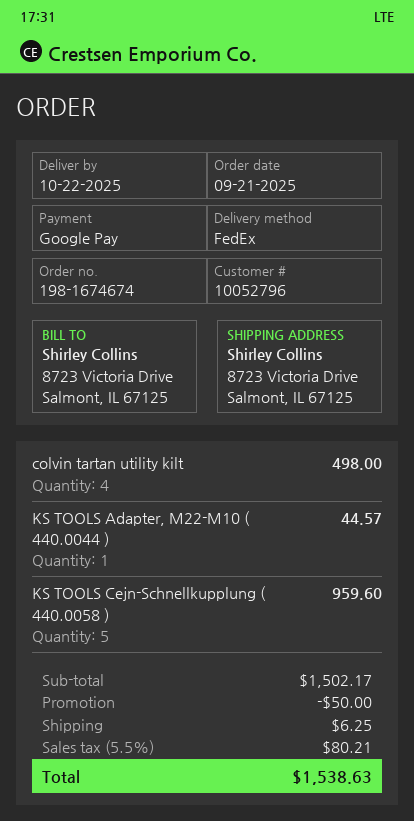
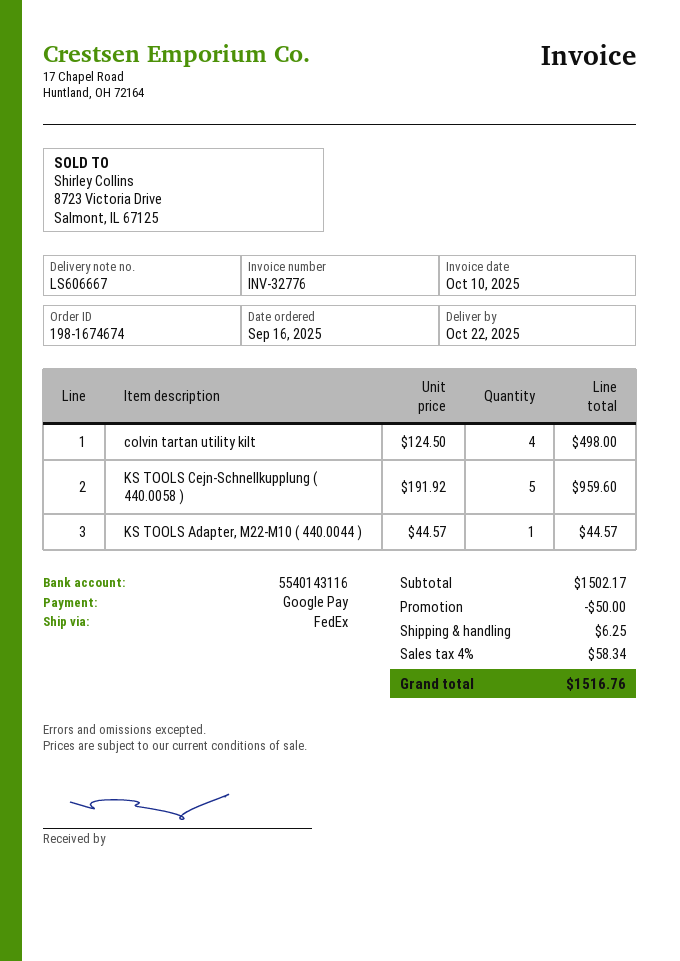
order date: 2025-09-21 -> 2025-09-16
tax: 5.5% = 80.21 -> 4% = 58.34
total: 1538.63 -> 1516.76

